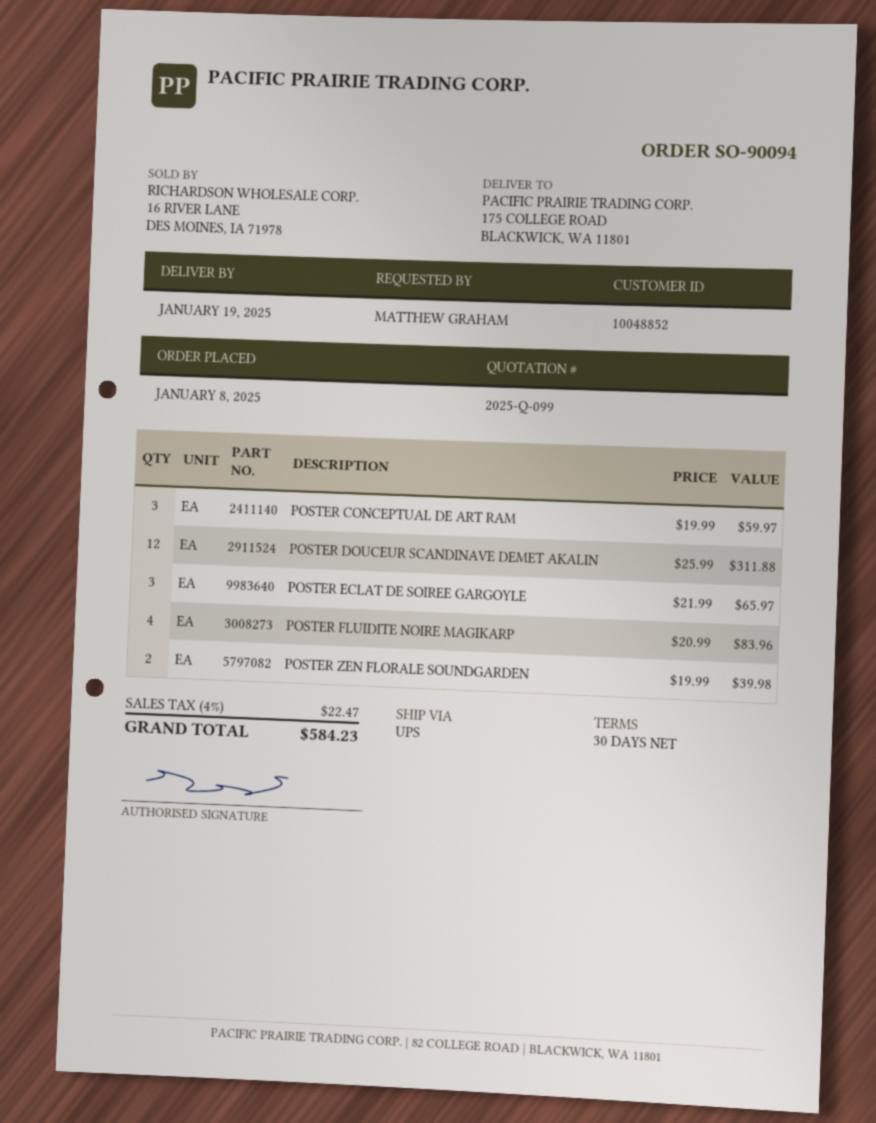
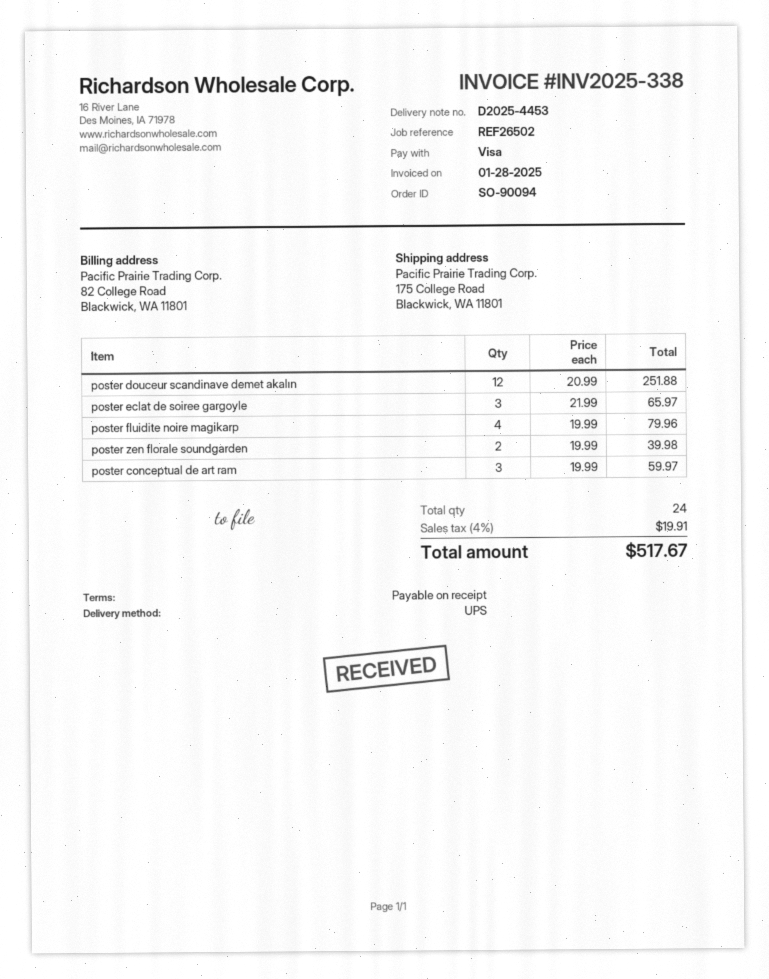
payment terms: 30 days -> on receipt
POSTER DOUCEUR SCANDINAVE DEMET AKALIN: 12 x 25.99 = 311.88 -> 12 x 20.99 = 251.88
POSTER FLUIDITE NOIRE MAGIKARP: 4 x 20.99 = 83.96 -> 4 x 19.99 = 79.96
tax: 4% = 22.47 -> 4% = 19.91
total: 584.23 -> 517.67

